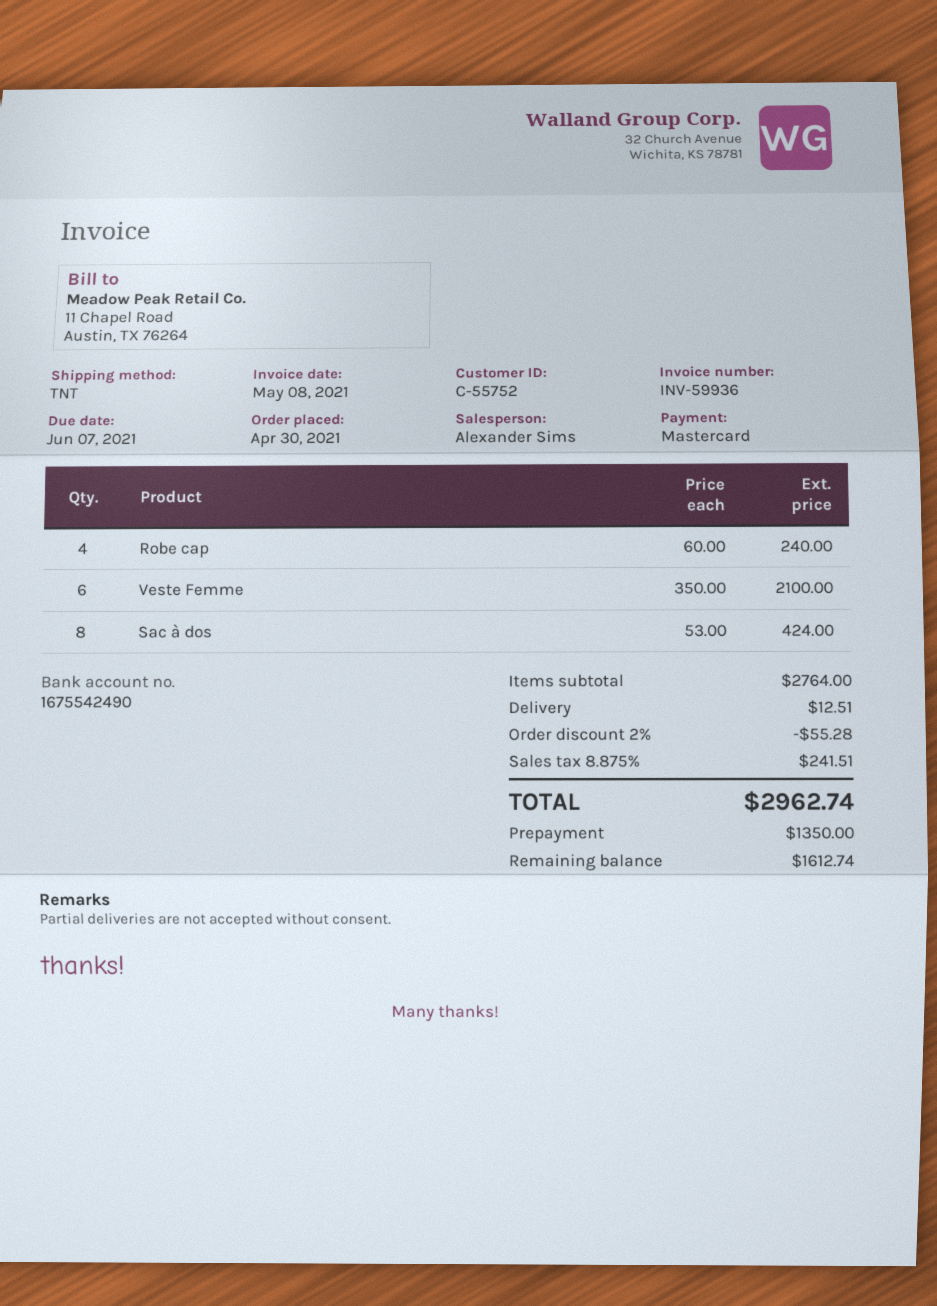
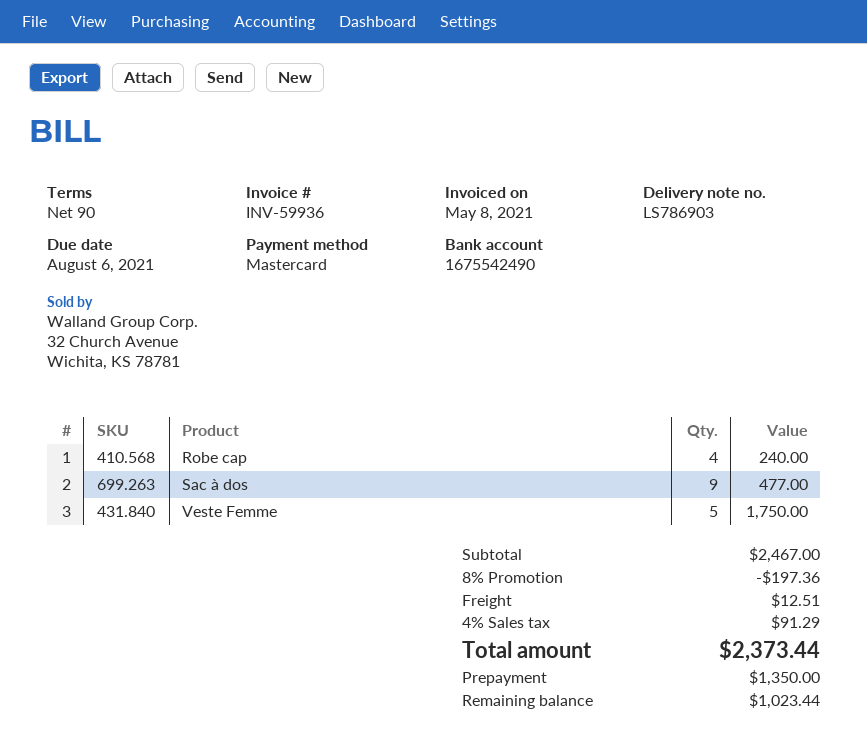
due date: 2021-06-07 -> 2021-08-06
Veste Femme: 6 for 2100.00 -> 5 for 1750.00
Sac à dos: 8 for 424.00 -> 9 for 477.00
subtotal: 2764.00 -> 2467.00
discount: 2% = 55.28 -> 8% = 197.36
tax: 8.875% = 241.51 -> 4% = 91.29
total: 2962.74 -> 2373.44
balance: 1612.74 -> 1023.44

